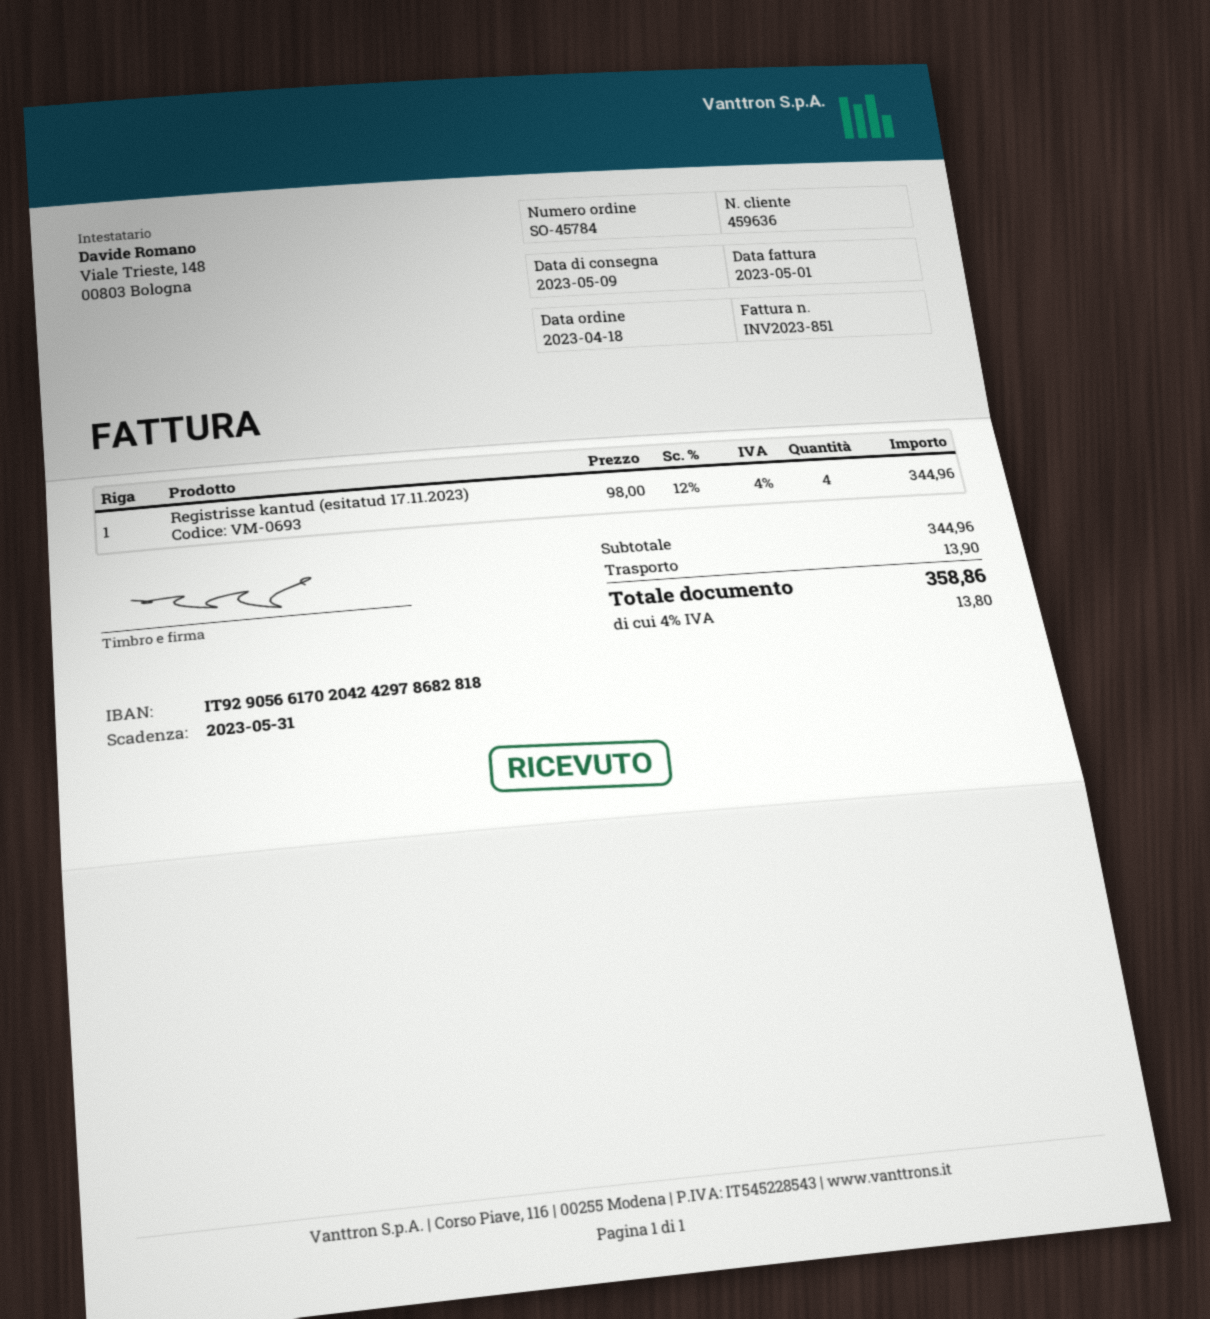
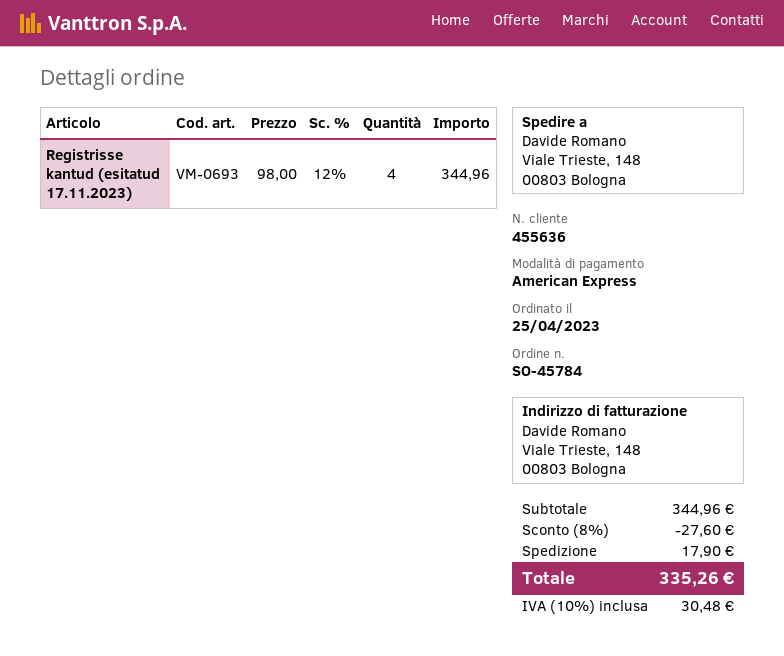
order date: 2023-04-18 -> 2023-04-25
customer number: 459636 -> 455636
discount: none -> 8% = 27.60
shipping: 13.90 -> 17.90
tax: 4% = 13.80 -> 10% = 30.48
total: 358.86 -> 335.26

